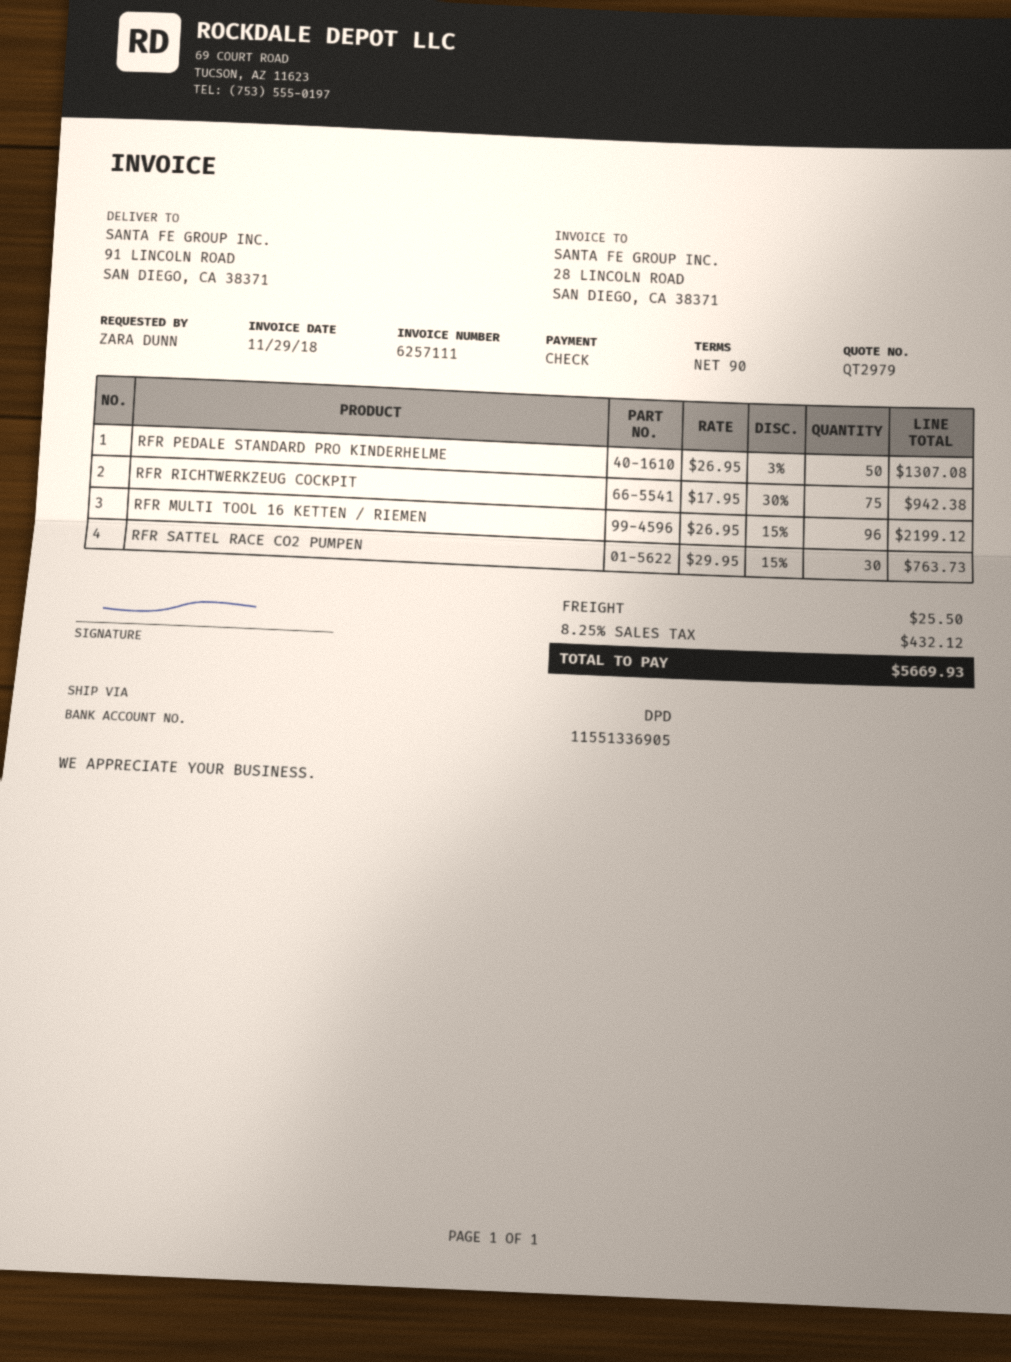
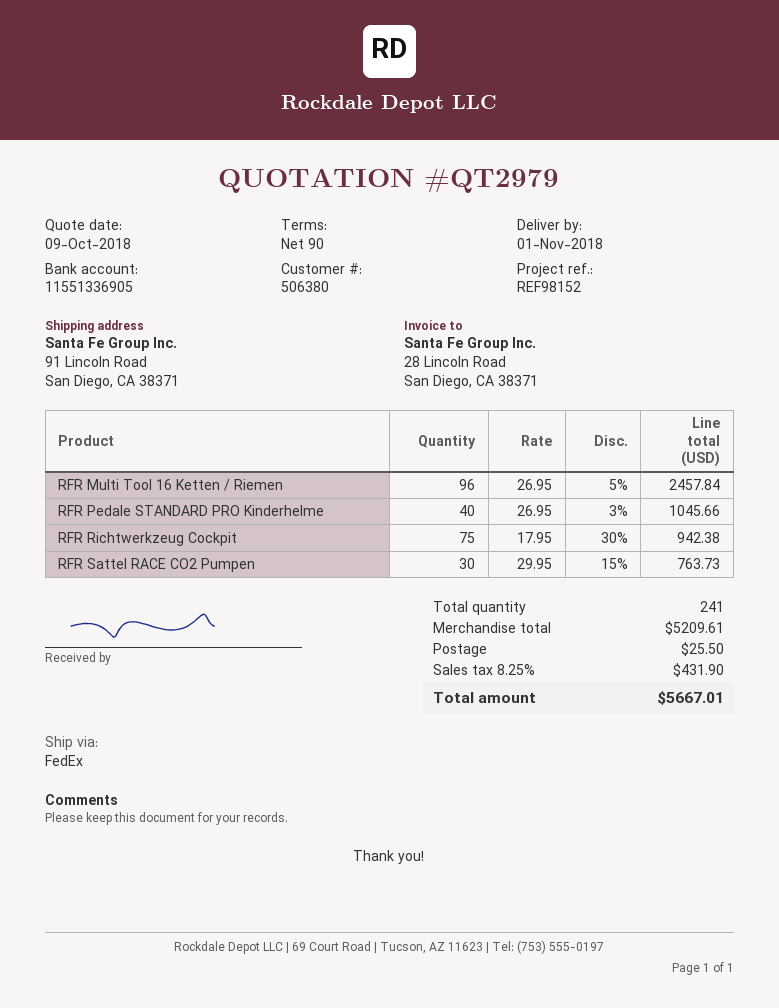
shipping method: DPD -> FedEx
RFR PEDALE STANDARD PRO KINDERHELME: 50 x 26.95 - 3% = 1307.08 -> 40 x 26.95 - 3% = 1045.66
RFR MULTI TOOL 16 KETTEN / RIEMEN: 96 x 26.95 - 15% = 2199.12 -> 96 x 26.95 - 5% = 2457.84
tax: 8.25% = 432.12 -> 8.25% = 431.90
total: 5669.93 -> 5667.01

